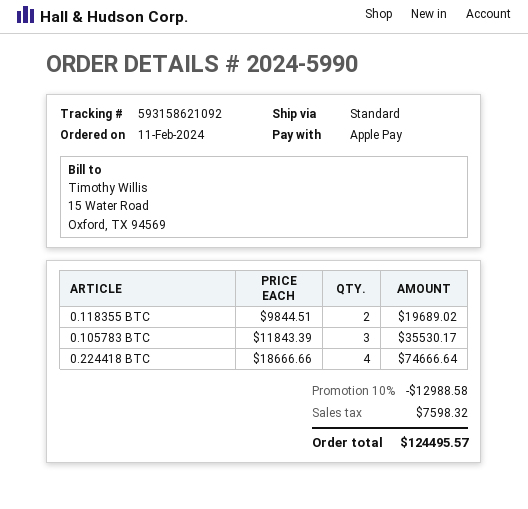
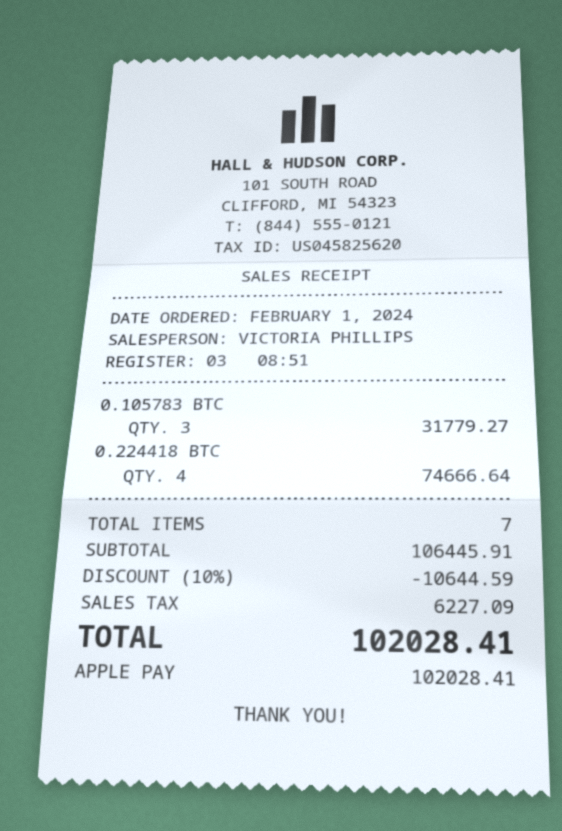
order date: 2024-02-11 -> 2024-02-01
0.118355 BTC: 2 for 19689.02 -> none
0.105783 BTC: 3 for 35530.17 -> 3 for 31779.27
discount: 10% = 12988.58 -> 10% = 10644.59
tax: 7598.32 -> 6227.09
total: 124495.57 -> 102028.41

